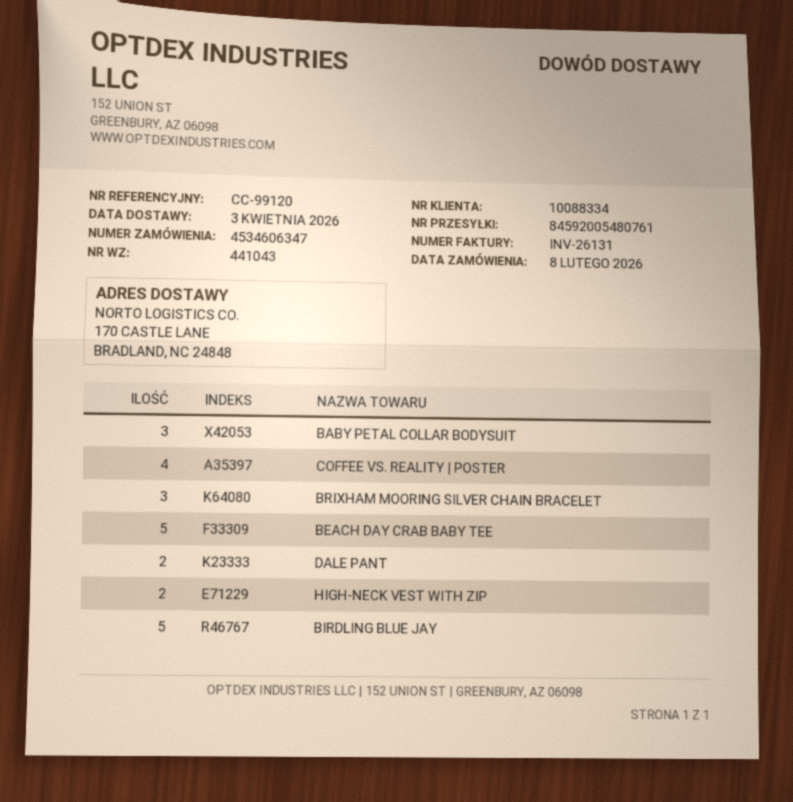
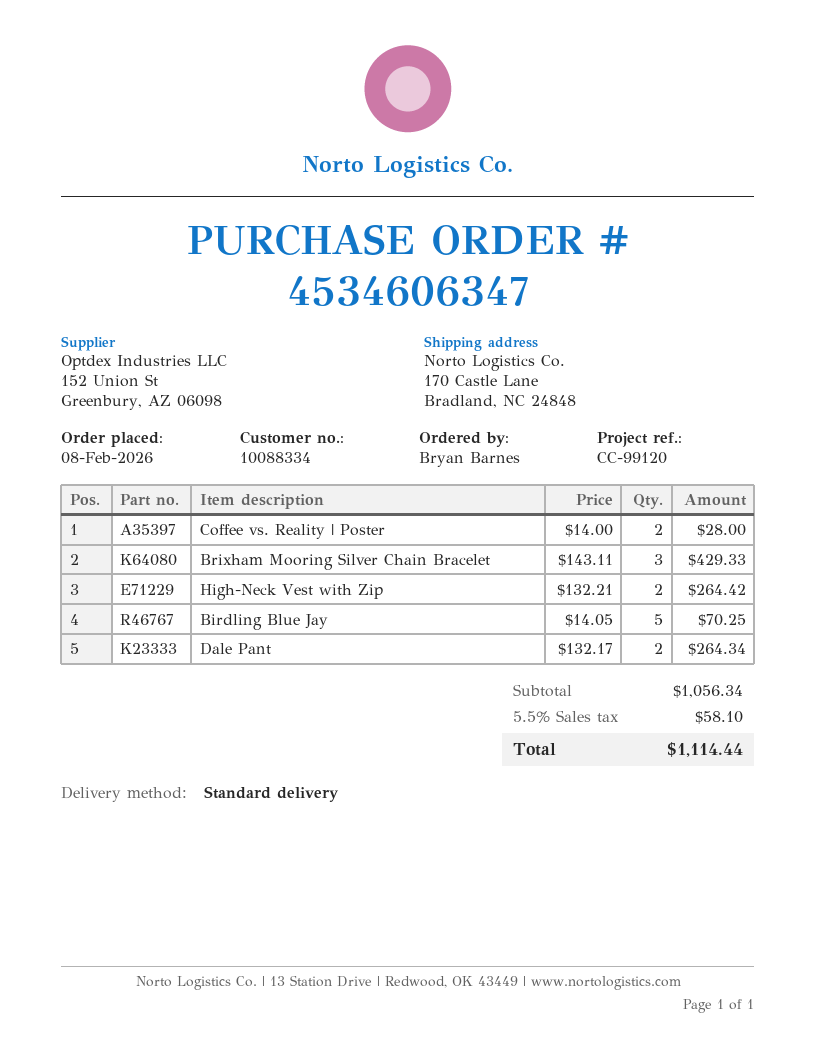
BABY PETAL COLLAR BODYSUIT: 3 -> none
COFFEE VS. REALITY | POSTER: 4 -> 2
BEACH DAY CRAB BABY TEE: 5 -> none

